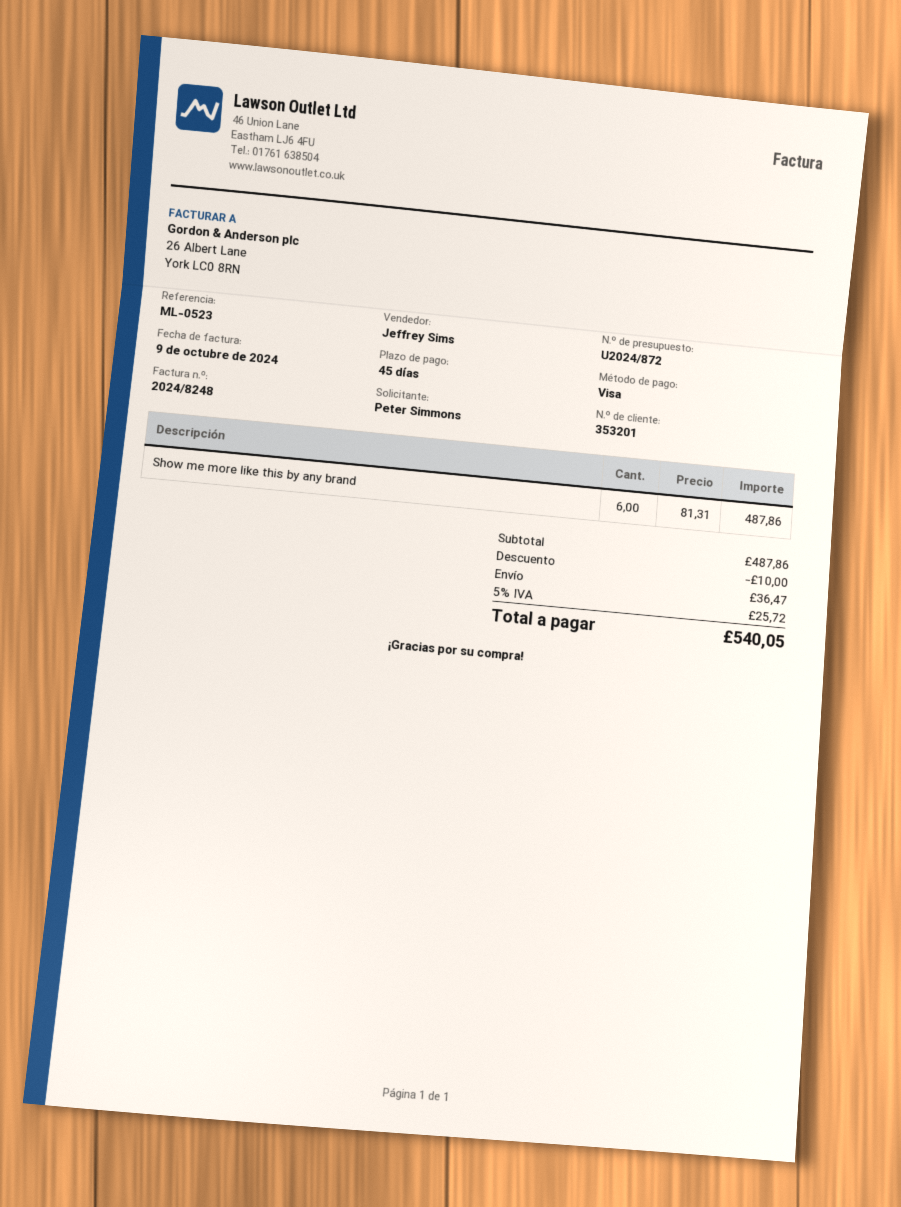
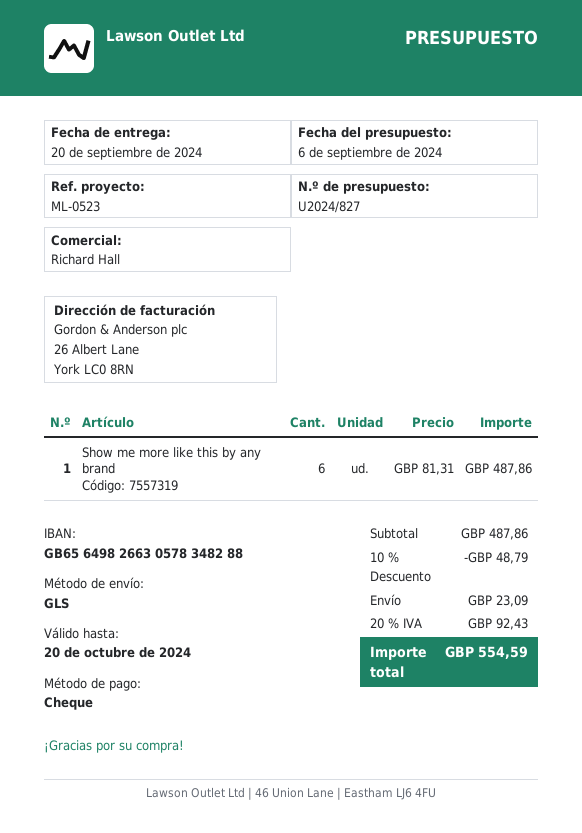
quote number: U2024/872 -> U2024/827
sales rep: Jeffrey Sims -> Richard Hall
payment method: Visa -> cheque
discount: 10.00 -> 48.79
shipping: 36.47 -> 23.09
tax: 5% = 25.72 -> 20% = 92.43
total: 540.05 -> 554.59

